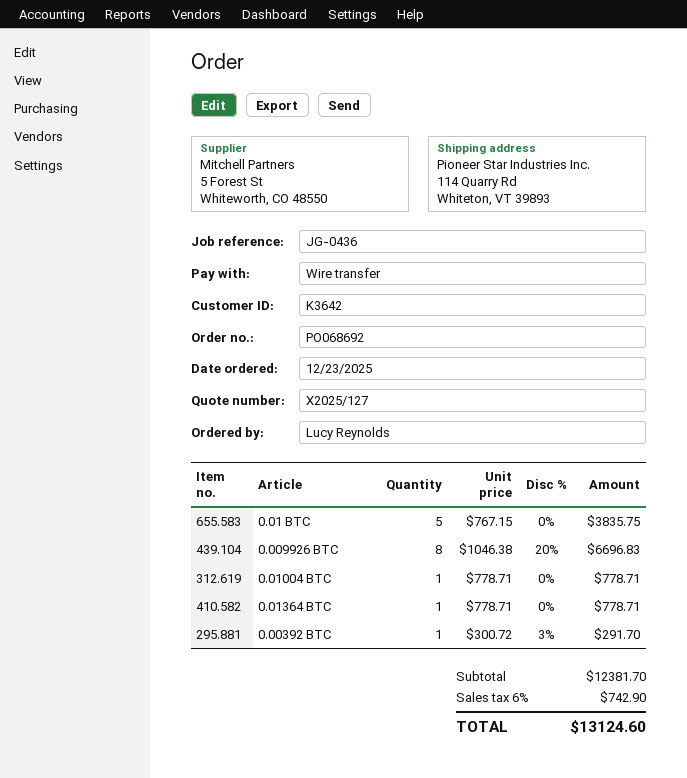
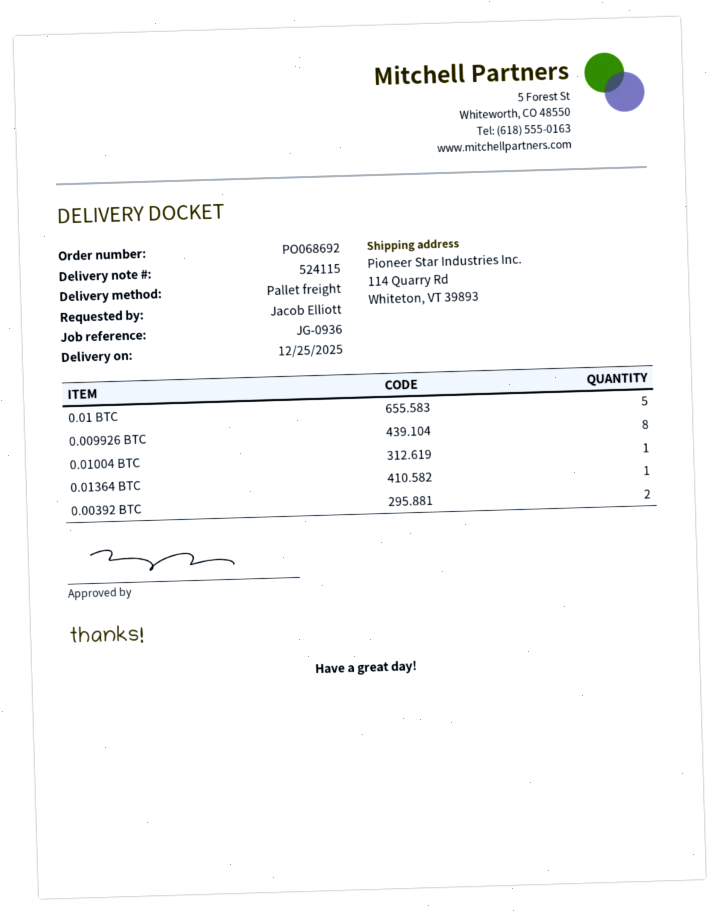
reference: JG-0436 -> JG-0936
ordered by: Lucy Reynolds -> Jacob Elliott
0.00392 BTC: 1 -> 2

